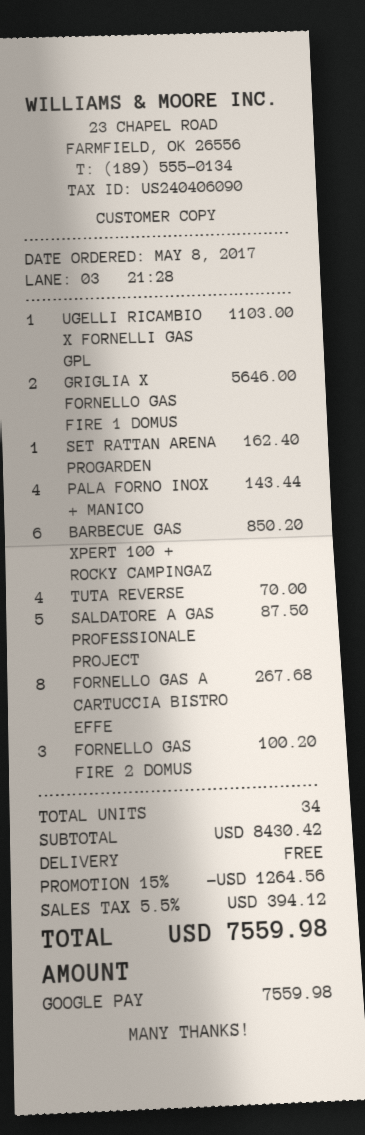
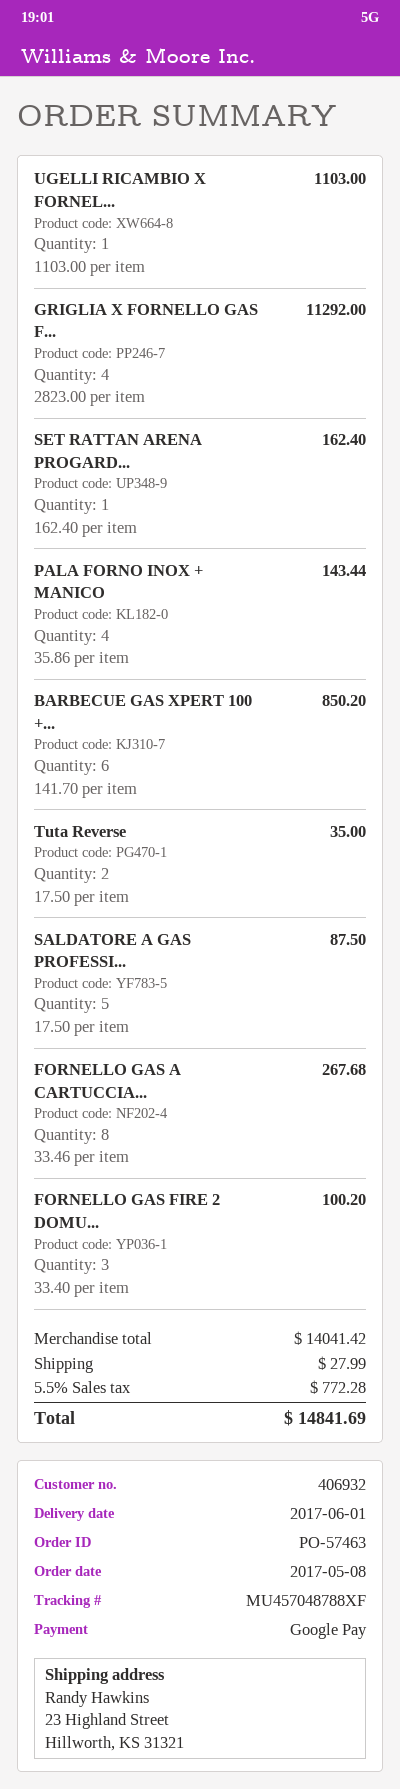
GRIGLIA X FORNELLO GAS FIRE 1 DOMUS: 2 for 5646.00 -> 4 for 11292.00
TUTA REVERSE: 4 for 70.00 -> 2 for 35.00
subtotal: 8430.42 -> 14041.42
discount: 15% = 1264.56 -> none
shipping: 0.00 -> 27.99
tax: 5.5% = 394.12 -> 5.5% = 772.28
total: 7559.98 -> 14841.69

